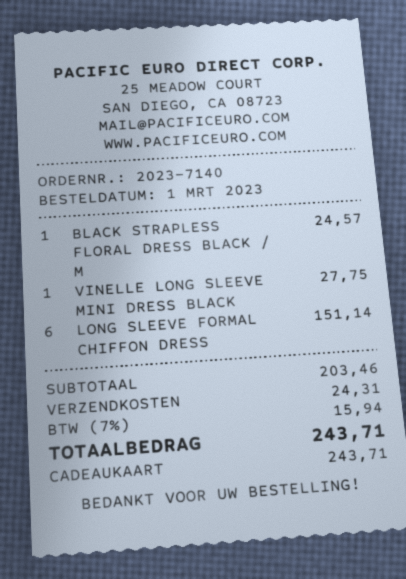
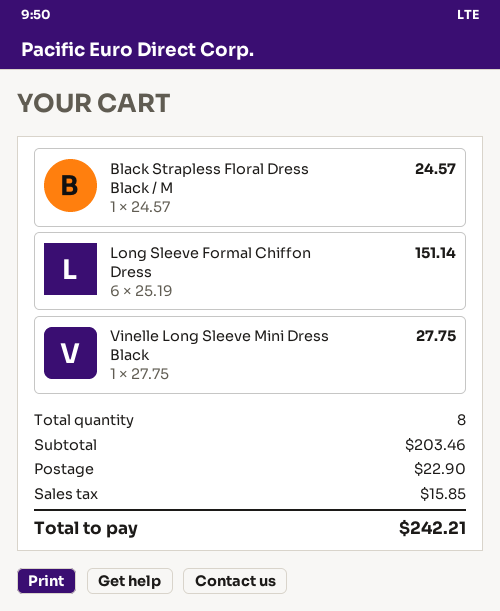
shipping: 24.31 -> 22.90
tax: 15.94 -> 15.85
total: 243.71 -> 242.21

